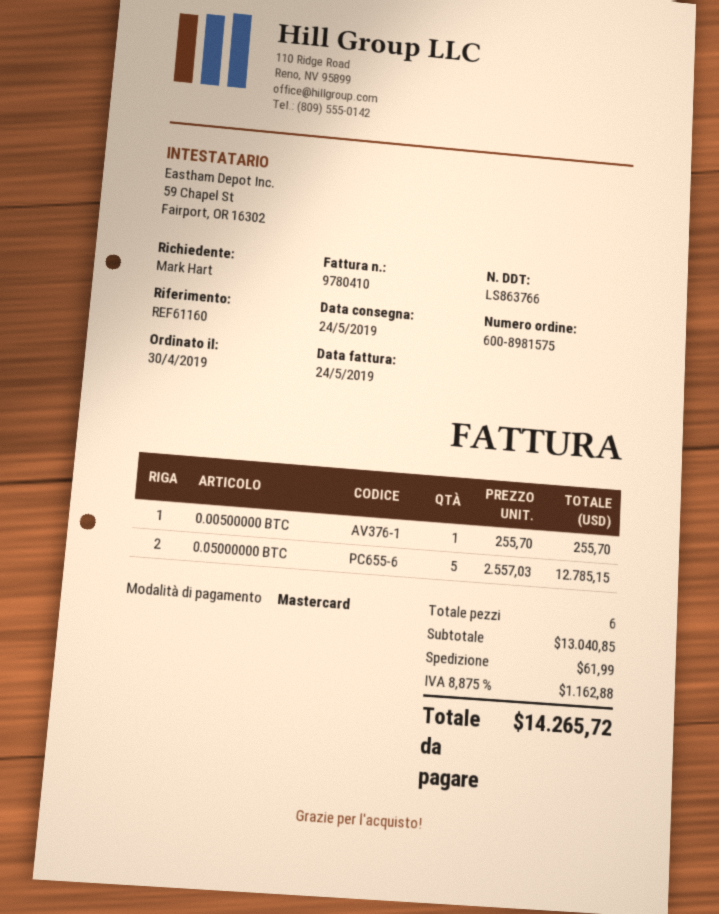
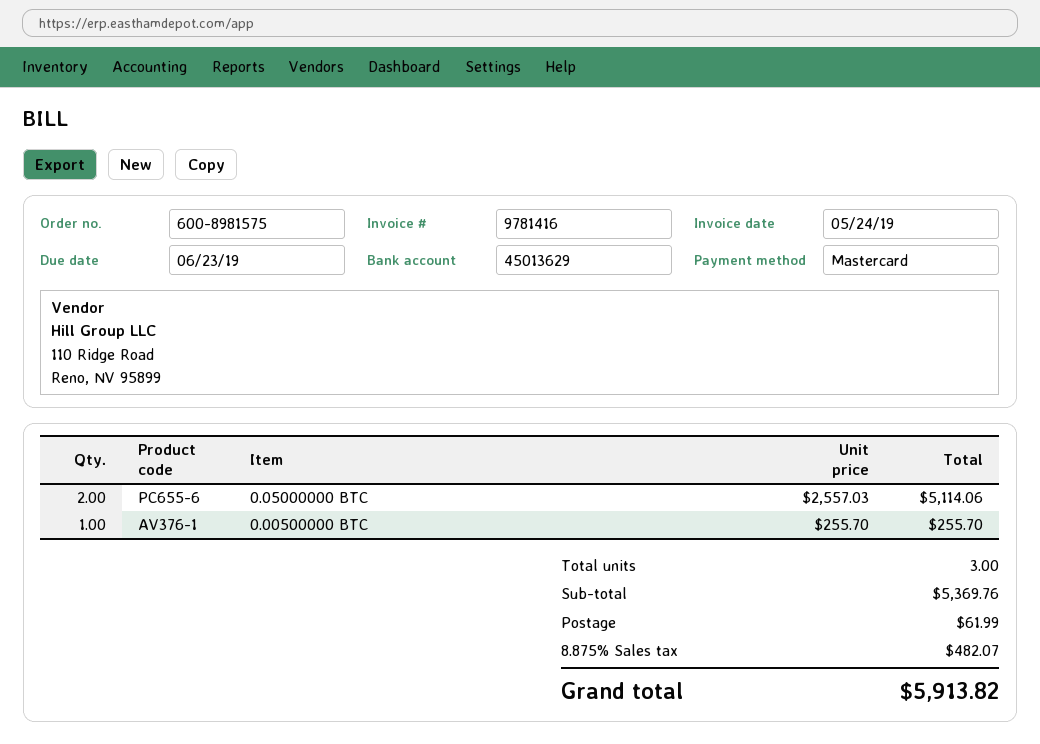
invoice number: 9780410 -> 9781416
0.05000000 BTC: 5 x 2557.03 = 12785.15 -> 2 x 2557.03 = 5114.06
total quantity: 6 -> 3
subtotal: 13040.85 -> 5369.76
tax: 8.875% = 1162.88 -> 8.875% = 482.07
total: 14265.72 -> 5913.82

